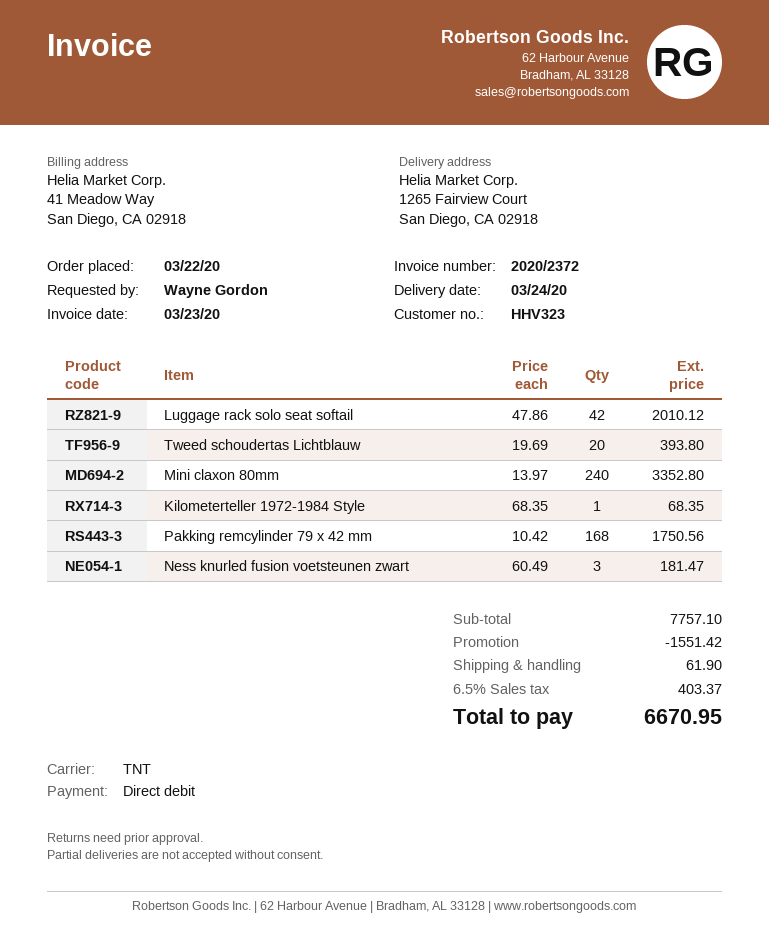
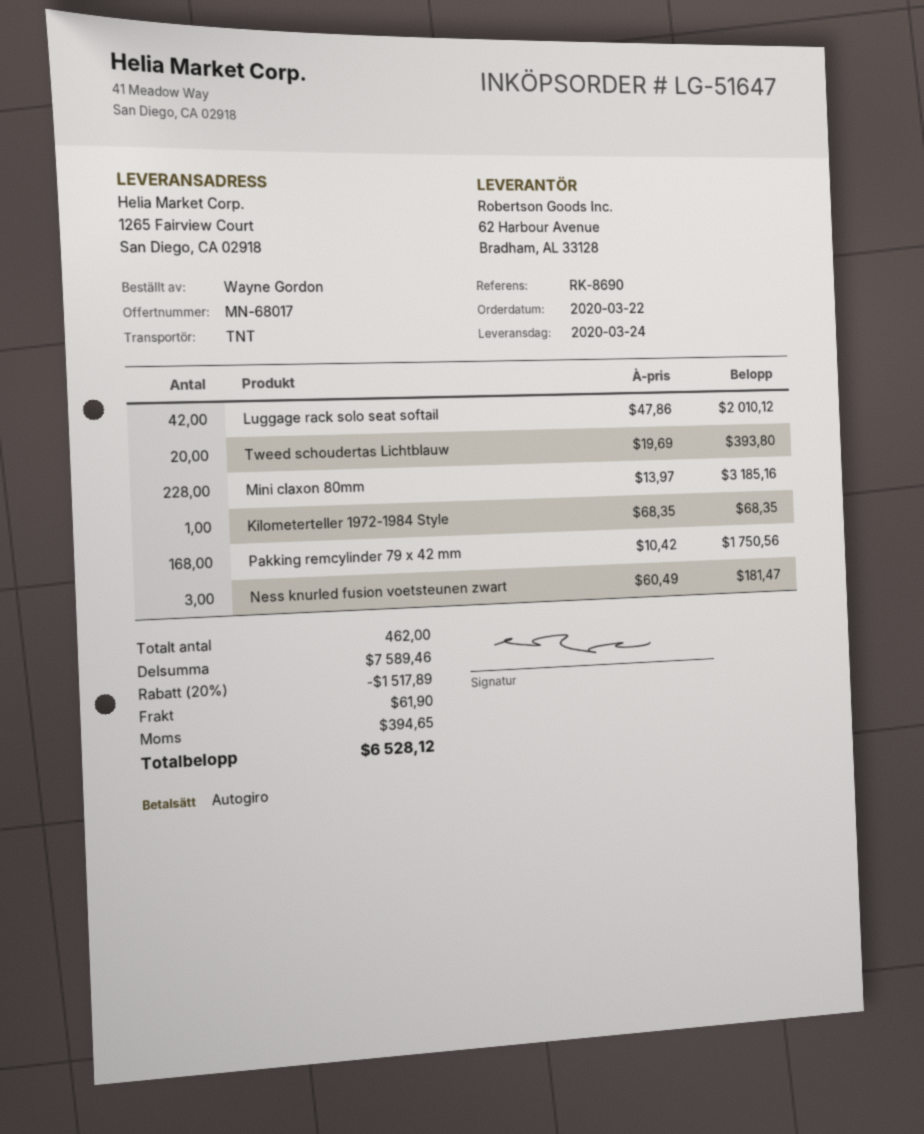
Mini claxon 80mm: 240 x 13.97 = 3352.80 -> 228 x 13.97 = 3185.16
subtotal: 7757.10 -> 7589.46
discount: 1551.42 -> 1517.89
tax: 403.37 -> 394.65
total: 6670.95 -> 6528.12

